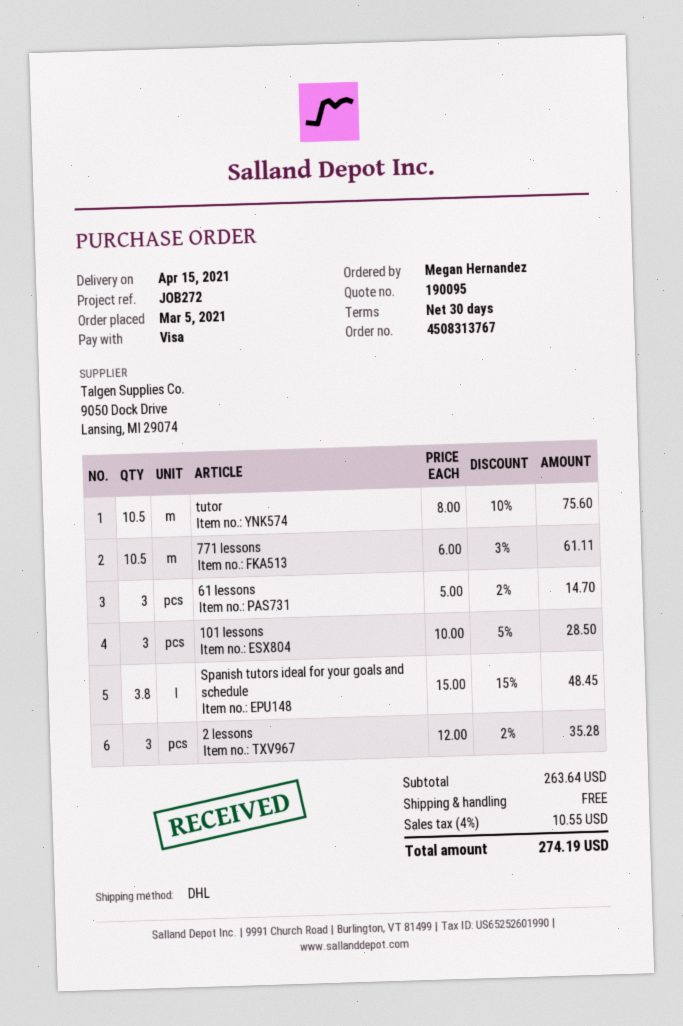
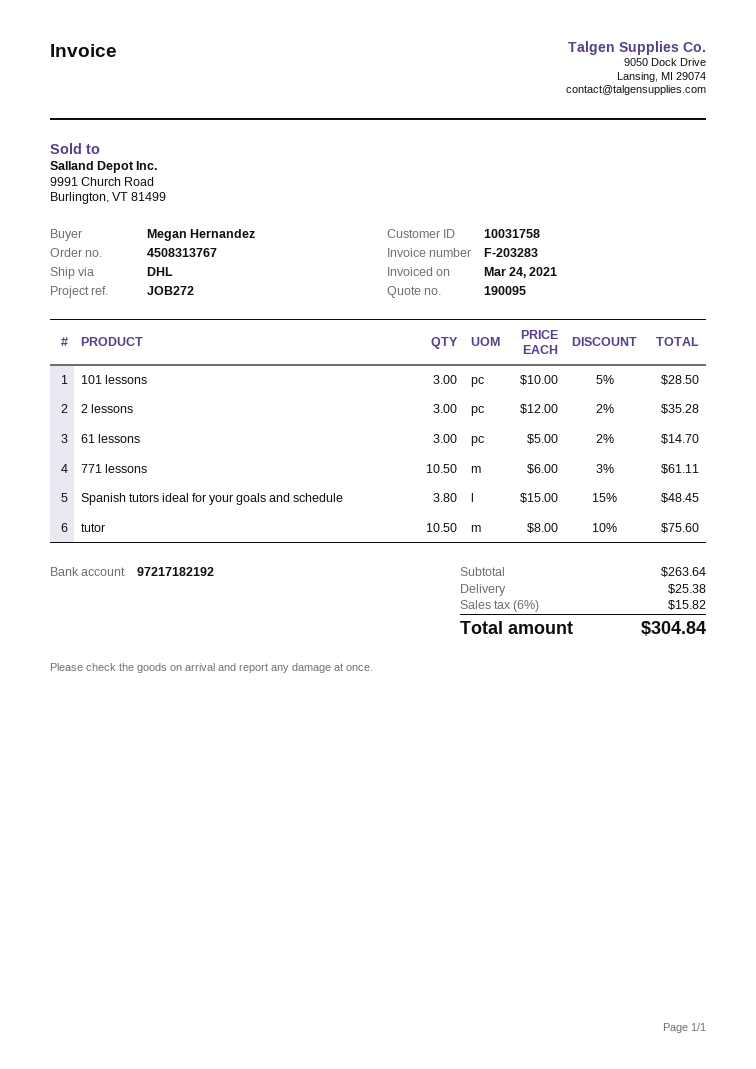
shipping: 0.00 -> 25.38
tax: 4% = 10.55 -> 6% = 15.82
total: 274.19 -> 304.84

